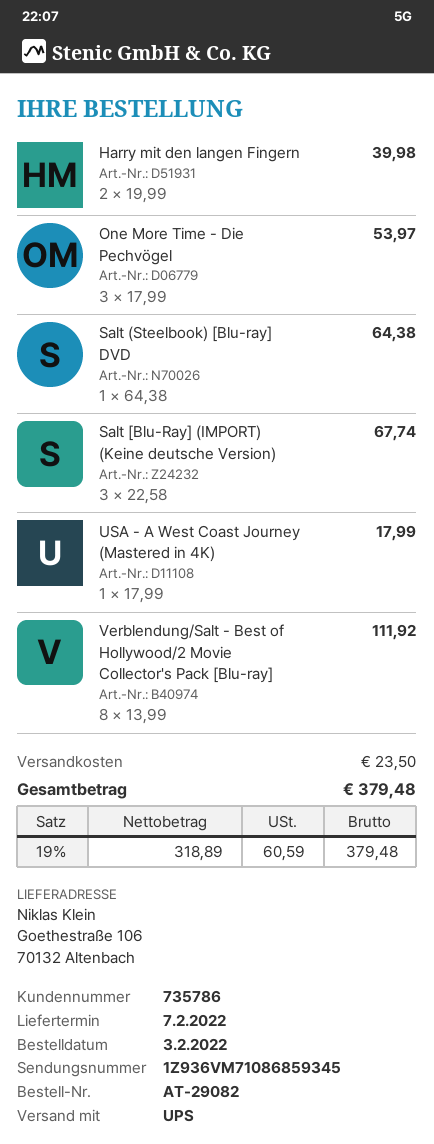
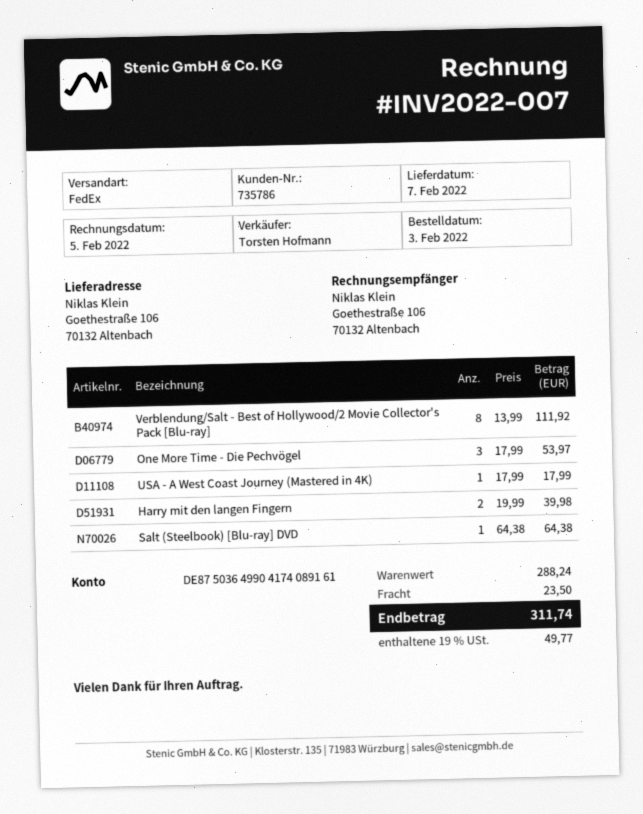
shipping method: UPS -> FedEx
Salt [Blu-Ray] (IMPORT) (Keine deutsche Version): 3 x 22.58 = 67.74 -> none
tax: 19% = 60.59 -> 19% = 49.77
total: 379.48 -> 311.74

